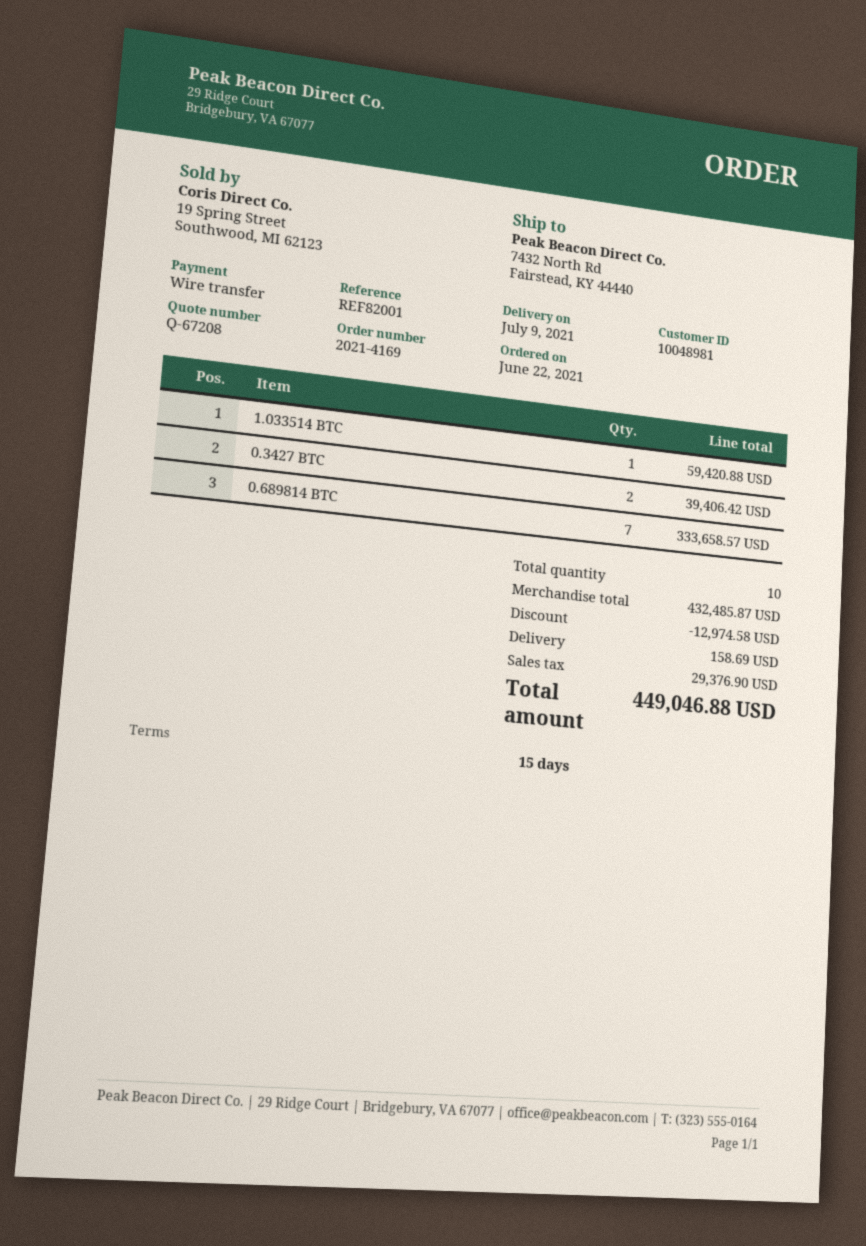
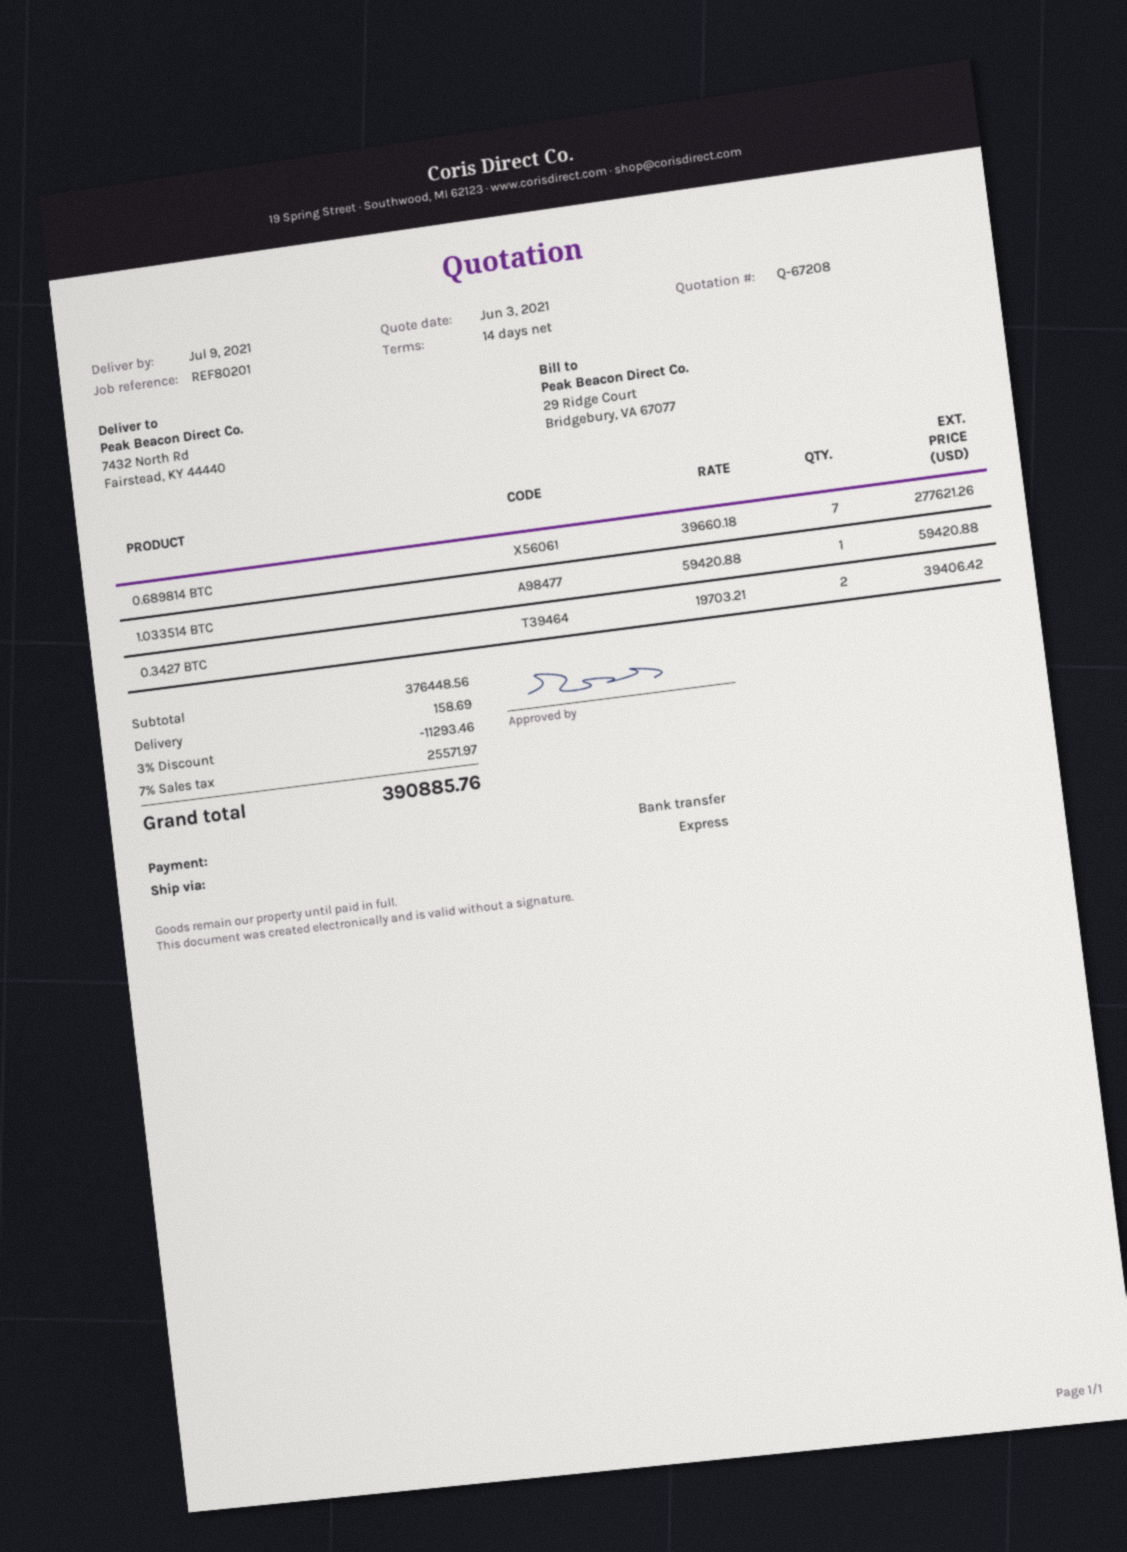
payment terms: 15 days -> 14 days
reference: REF82001 -> REF80201
0.689814 BTC: 7 for 333658.57 -> 7 for 277621.26
subtotal: 432485.87 -> 376448.56
discount: 12974.58 -> 11293.46
tax: 29376.90 -> 25571.97
total: 449046.88 -> 390885.76

